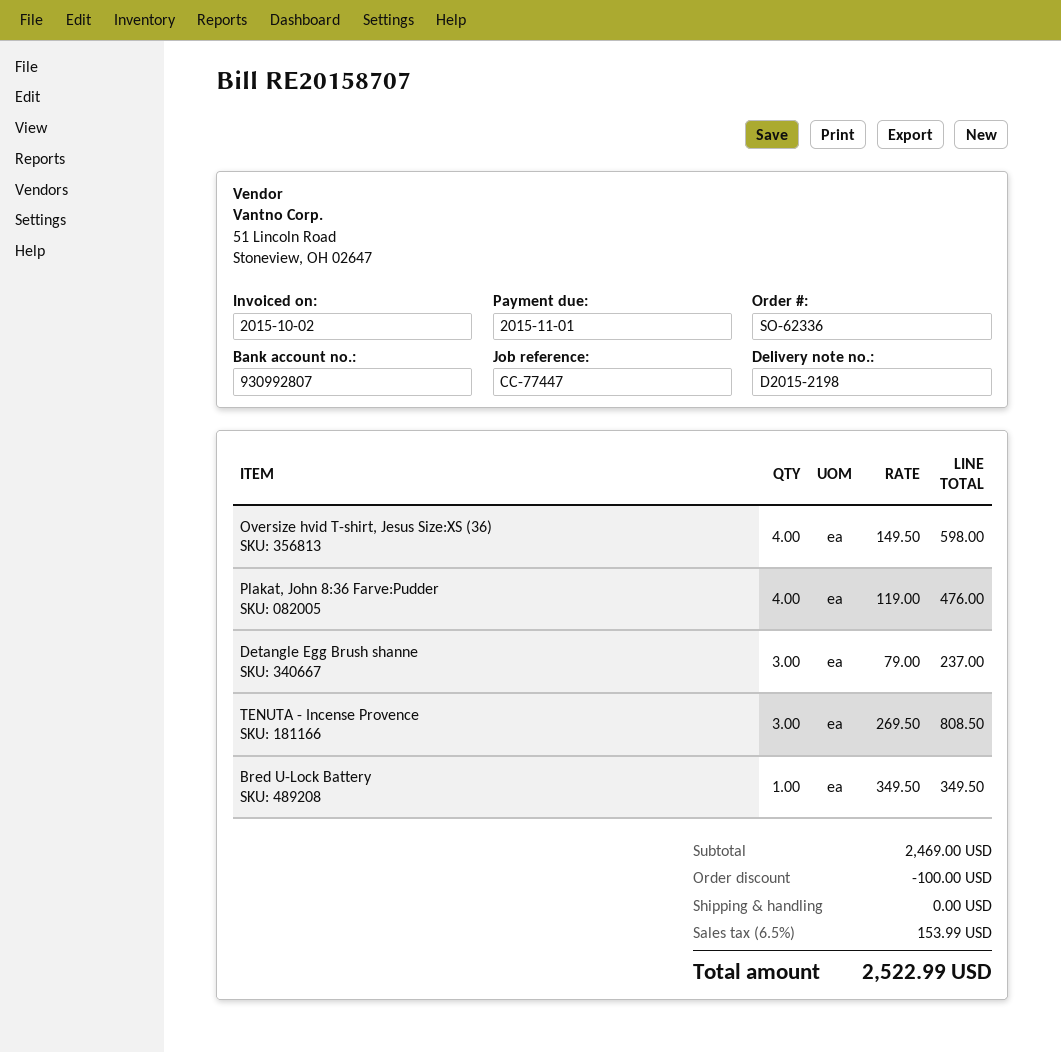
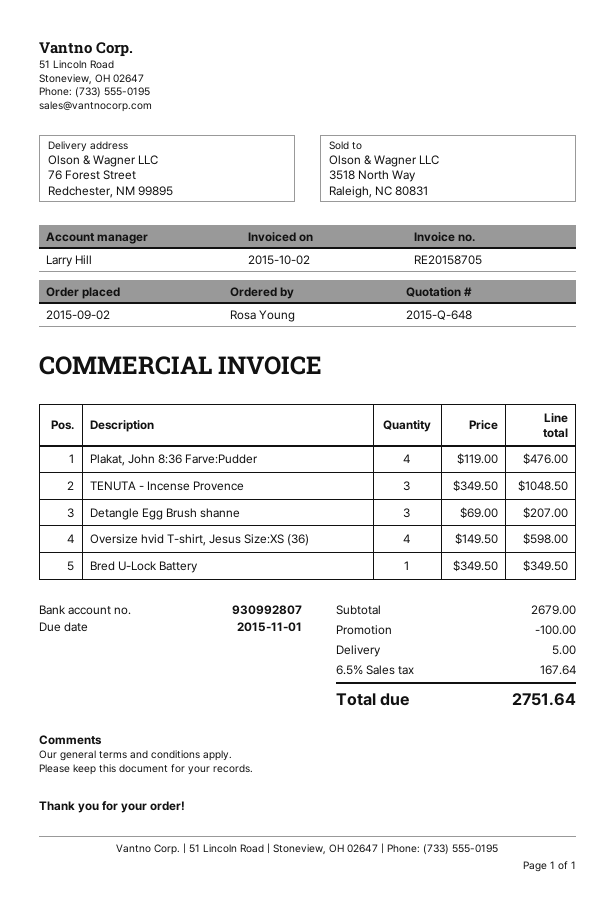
invoice number: RE20158707 -> RE20158705
Detangle Egg Brush shanne: 3 x 79.00 = 237.00 -> 3 x 69.00 = 207.00
TENUTA - Incense Provence: 3 x 269.50 = 808.50 -> 3 x 349.50 = 1048.50
subtotal: 2469.00 -> 2679.00
shipping: 0.00 -> 5.00
tax: 6.5% = 153.99 -> 6.5% = 167.64
total: 2522.99 -> 2751.64

